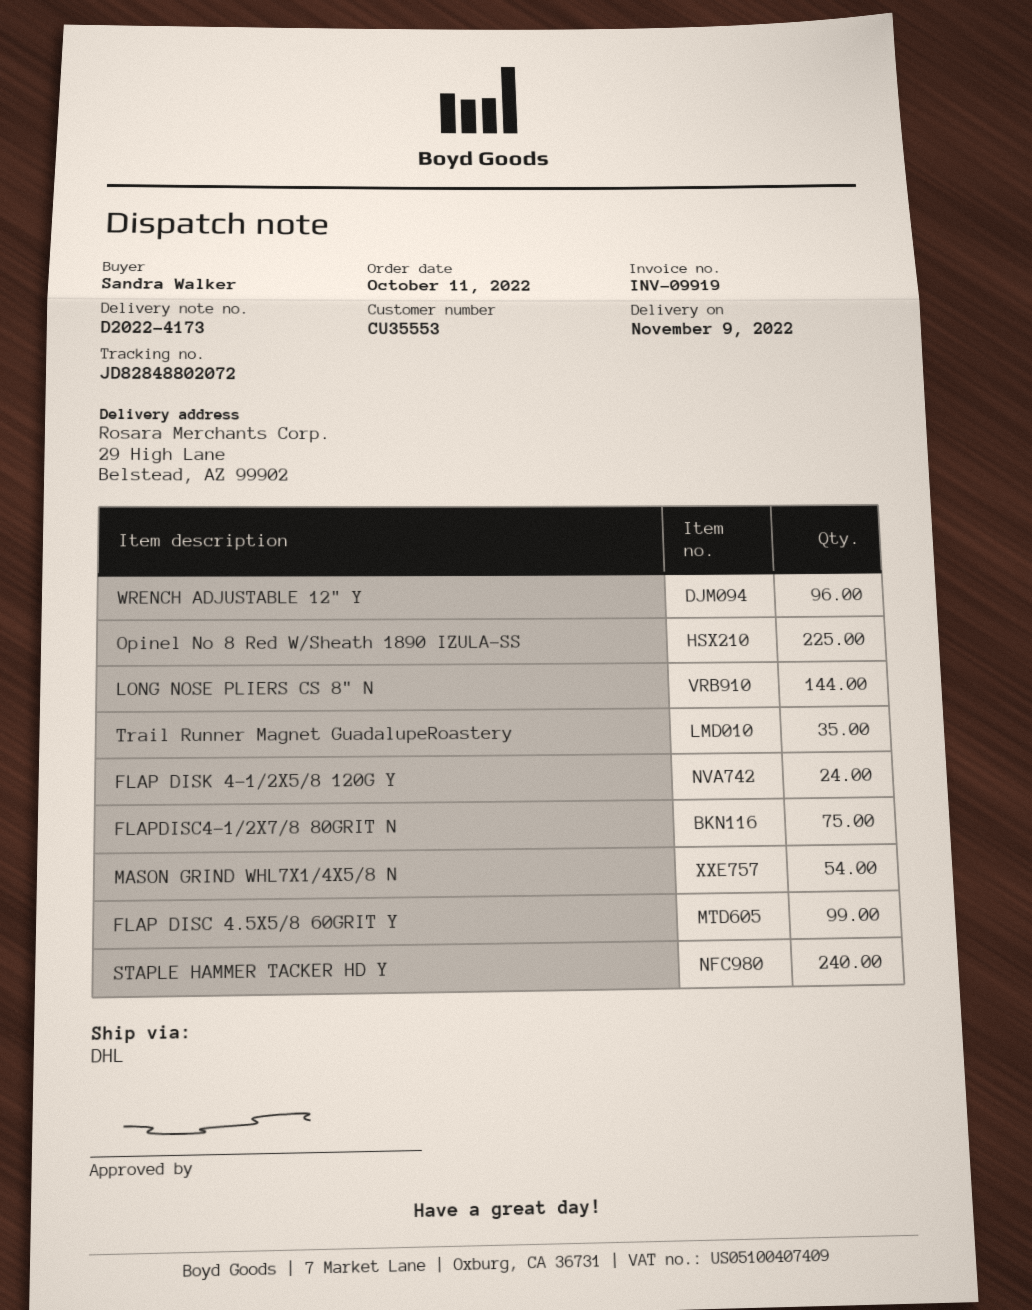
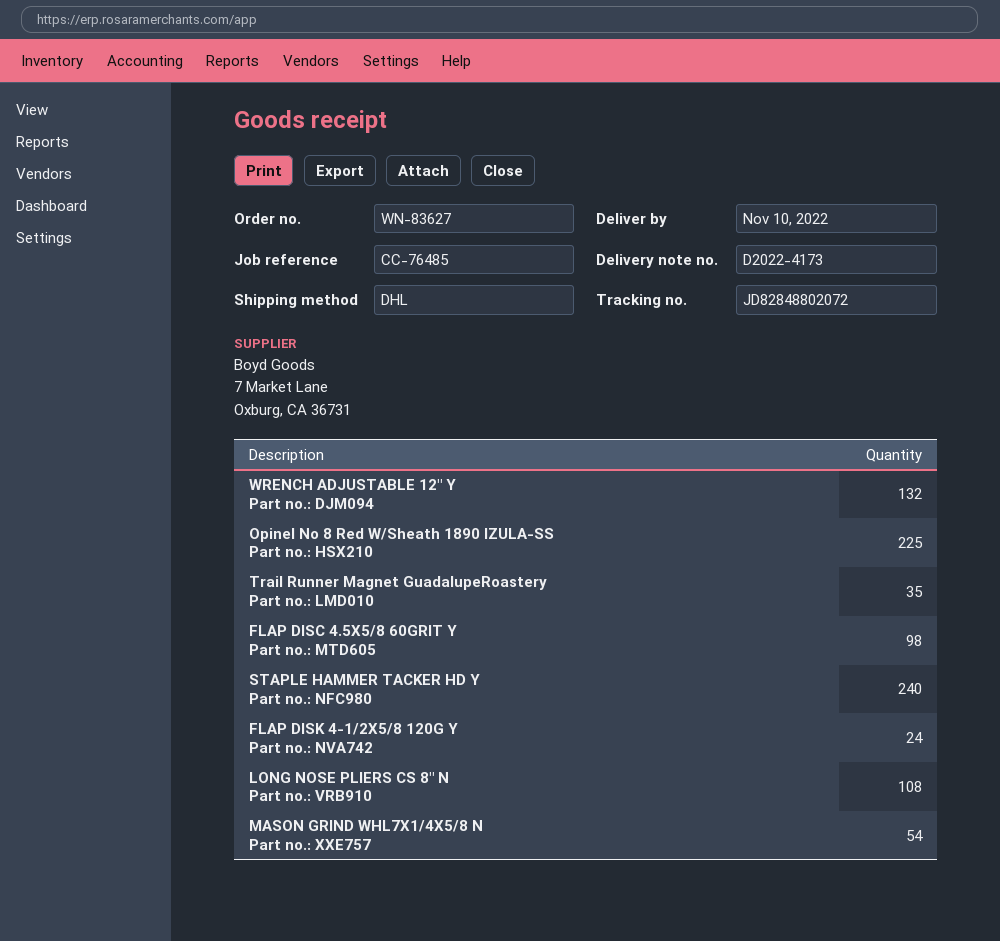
delivery date: 2022-11-09 -> 2022-11-10
WRENCH ADJUSTABLE 12" Y: 96 -> 132
LONG NOSE PLIERS CS 8" N: 144 -> 108
FLAPDISC4-1/2X7/8 80GRIT N: 75 -> none
FLAP DISC 4.5X5/8 60GRIT Y: 99 -> 98

